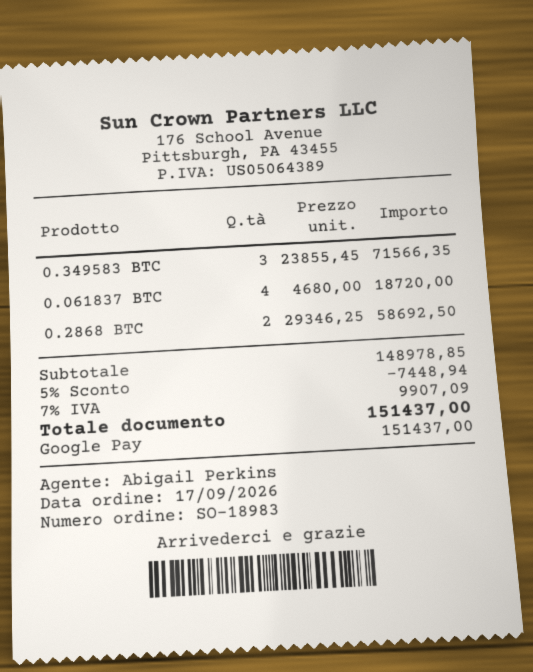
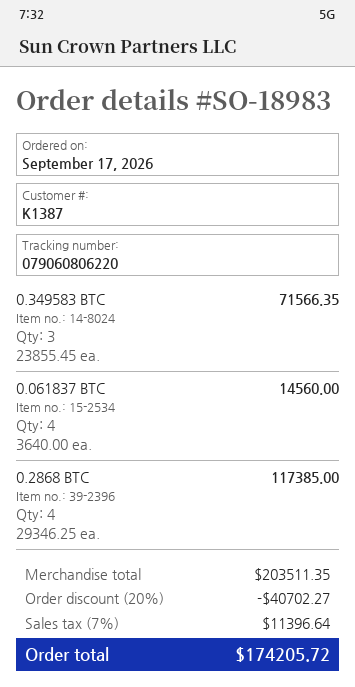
0.061837 BTC: 4 x 4680.00 = 18720.00 -> 4 x 3640.00 = 14560.00
0.2868 BTC: 2 x 29346.25 = 58692.50 -> 4 x 29346.25 = 117385.00
subtotal: 148978.85 -> 203511.35
discount: 5% = 7448.94 -> 20% = 40702.27
tax: 7% = 9907.09 -> 7% = 11396.64
total: 151437.00 -> 174205.72

